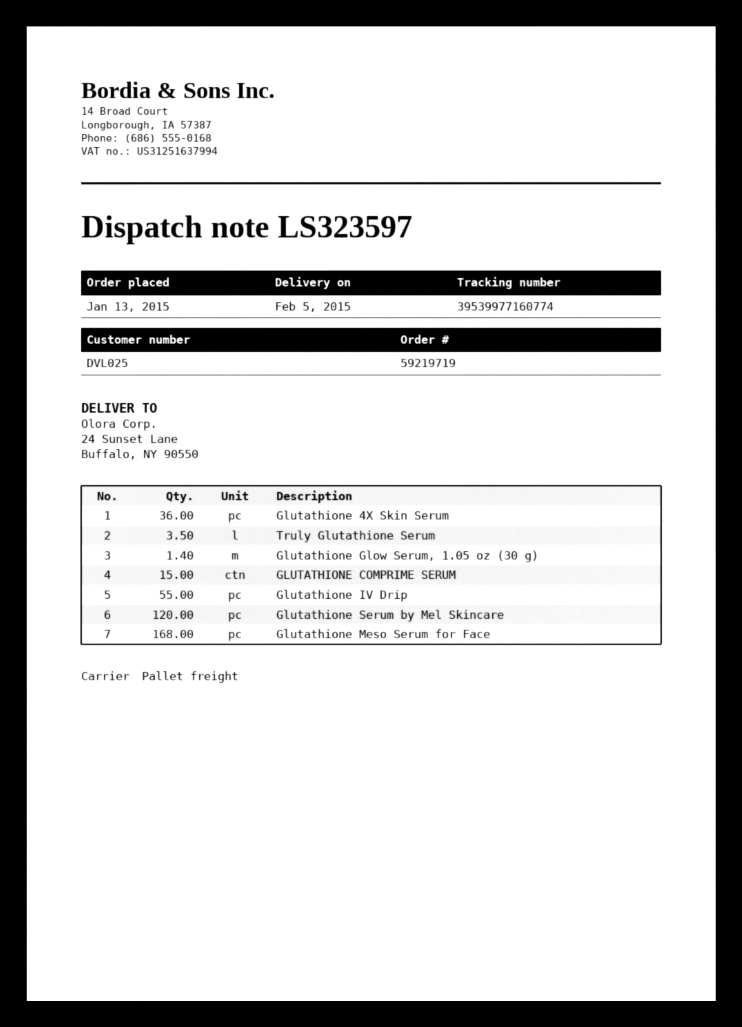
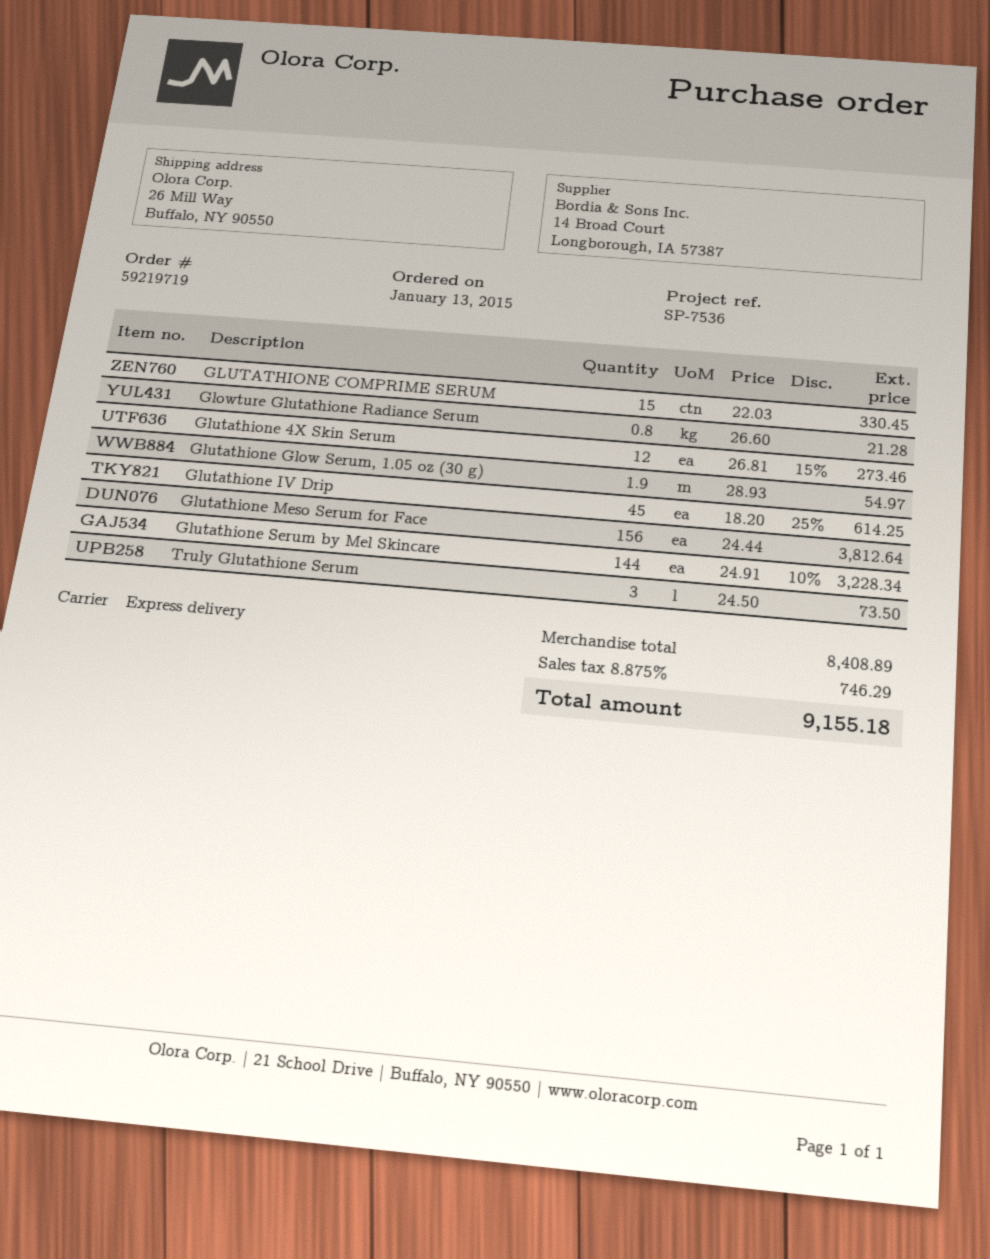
shipping method: pallet freight -> express
ship to: 24 Sunset Lane, Buffalo, NY 90550 -> 26 Mill Way, Buffalo, NY 90550
Glutathione 4X Skin Serum: 36 -> 12
Truly Glutathione Serum: 3.5 -> 3
Glutathione Glow Serum, 1.05 oz (30 g): 1.4 -> 1.9
Glutathione IV Drip: 55 -> 45
Glutathione Serum by Mel Skincare: 120 -> 144
Glutathione Meso Serum for Face: 168 -> 156
Glowture Glutathione Radiance Serum: none -> 0.8

